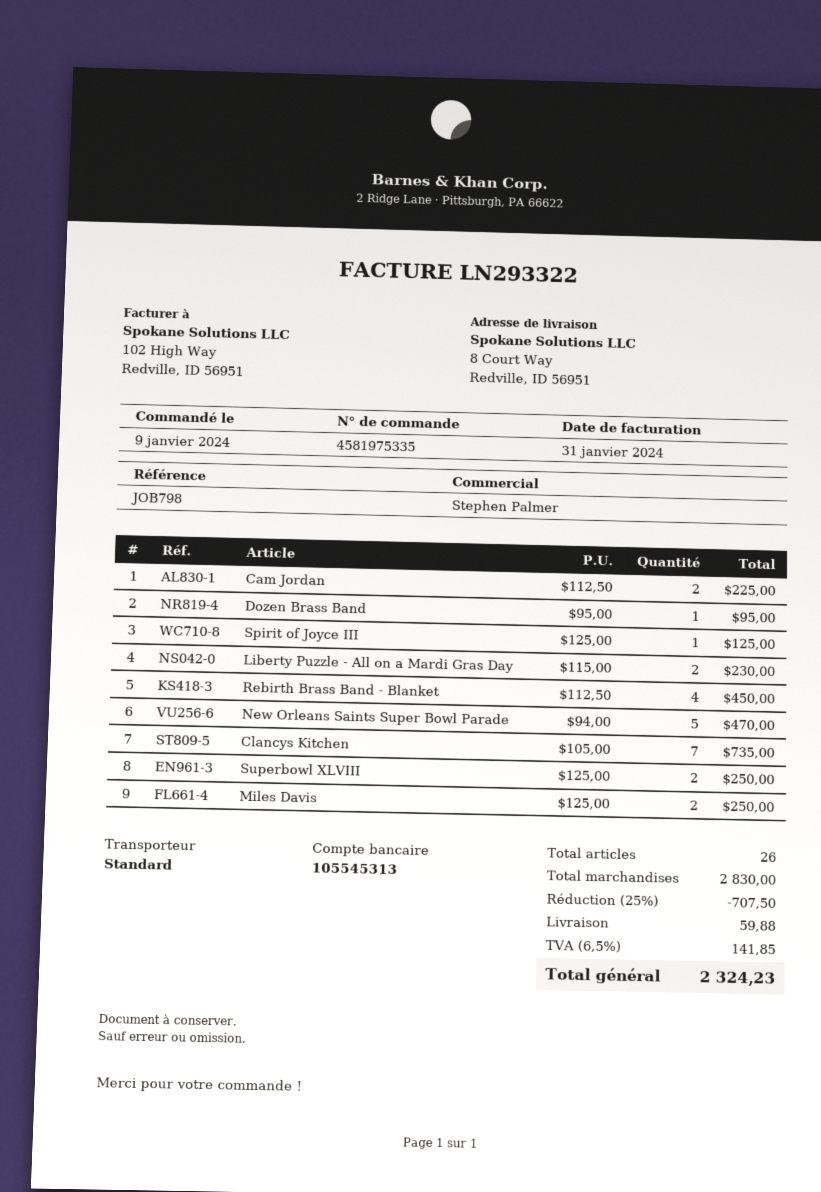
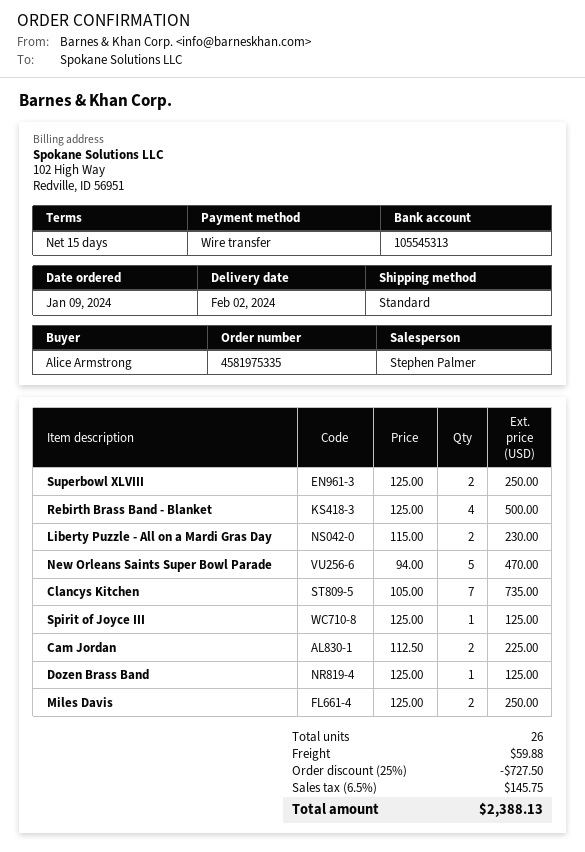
Dozen Brass Band: 1 x 95.00 = 95.00 -> 1 x 125.00 = 125.00
Rebirth Brass Band - Blanket: 4 x 112.50 = 450.00 -> 4 x 125.00 = 500.00
discount: 25% = 707.50 -> 25% = 727.50
tax: 6.5% = 141.85 -> 6.5% = 145.75
total: 2324.23 -> 2388.13

